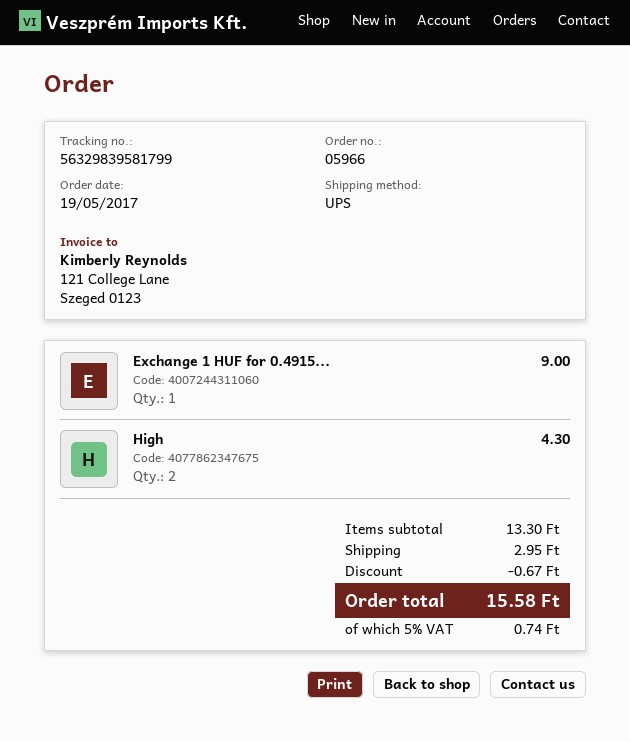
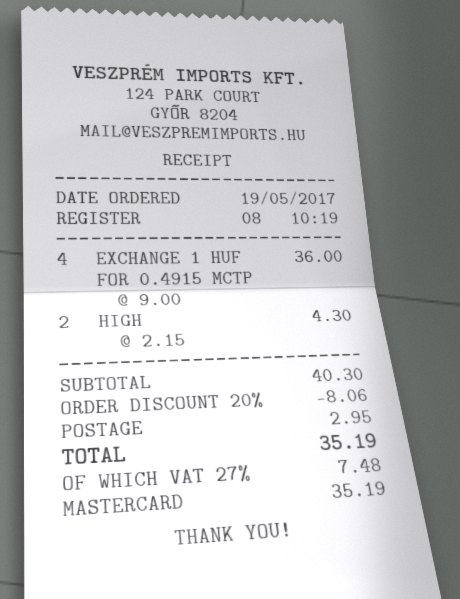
Exchange 1 HUF for 0.4915...: 1 for 9.00 -> 4 for 36.00
subtotal: 13.30 -> 40.30
discount: 0.67 -> 8.06
tax: 5% = 0.74 -> 27% = 7.48
total: 15.58 -> 35.19

